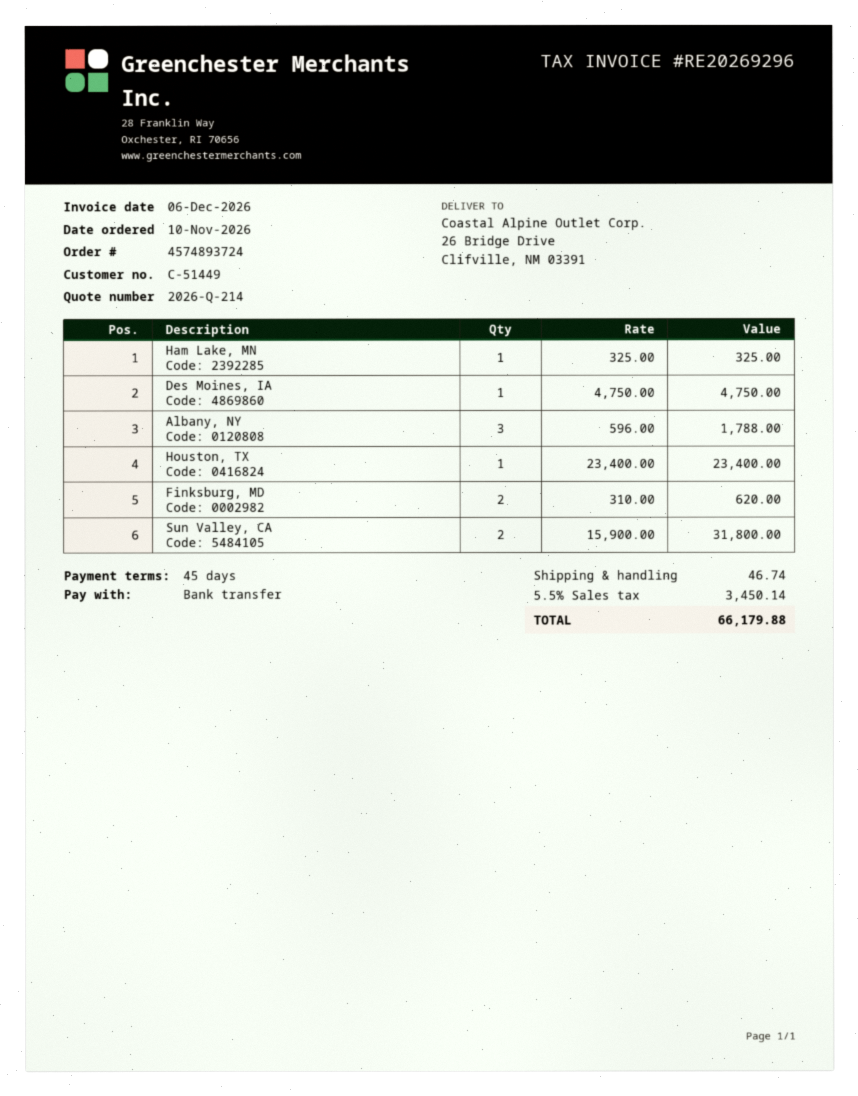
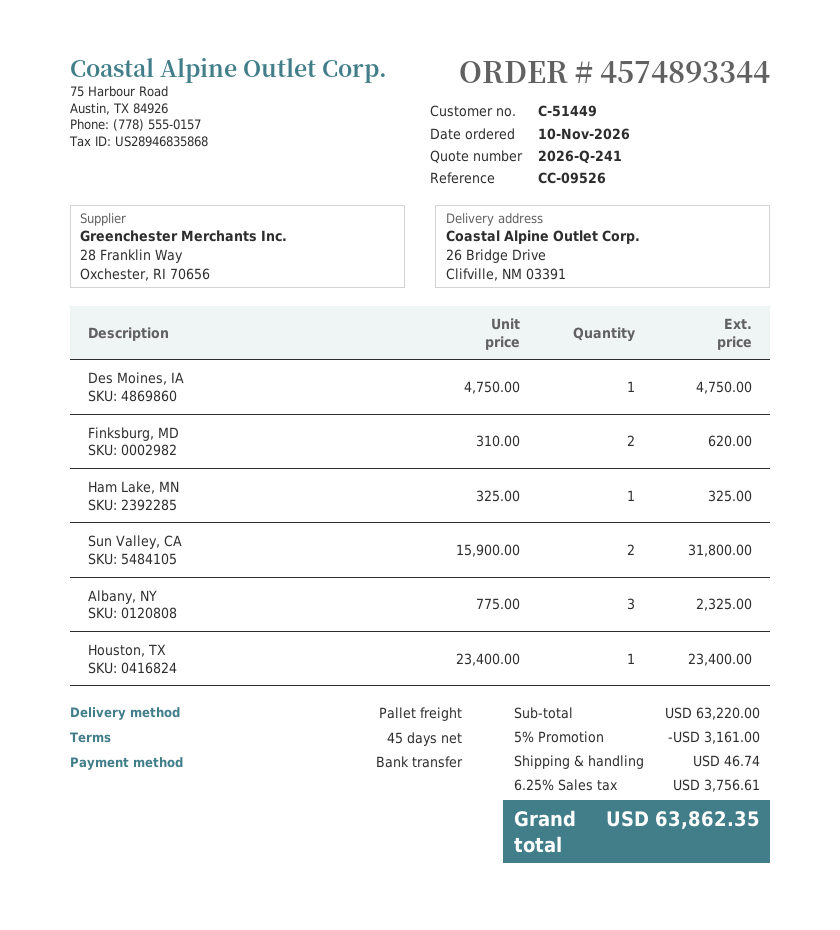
quote number: 2026-Q-214 -> 2026-Q-241
order number: 4574893724 -> 4574893344
Albany, NY: 3 x 596.00 = 1788.00 -> 3 x 775.00 = 2325.00
discount: none -> 5% = 3161.00
tax: 5.5% = 3450.14 -> 6.25% = 3756.61
total: 66179.88 -> 63862.35

